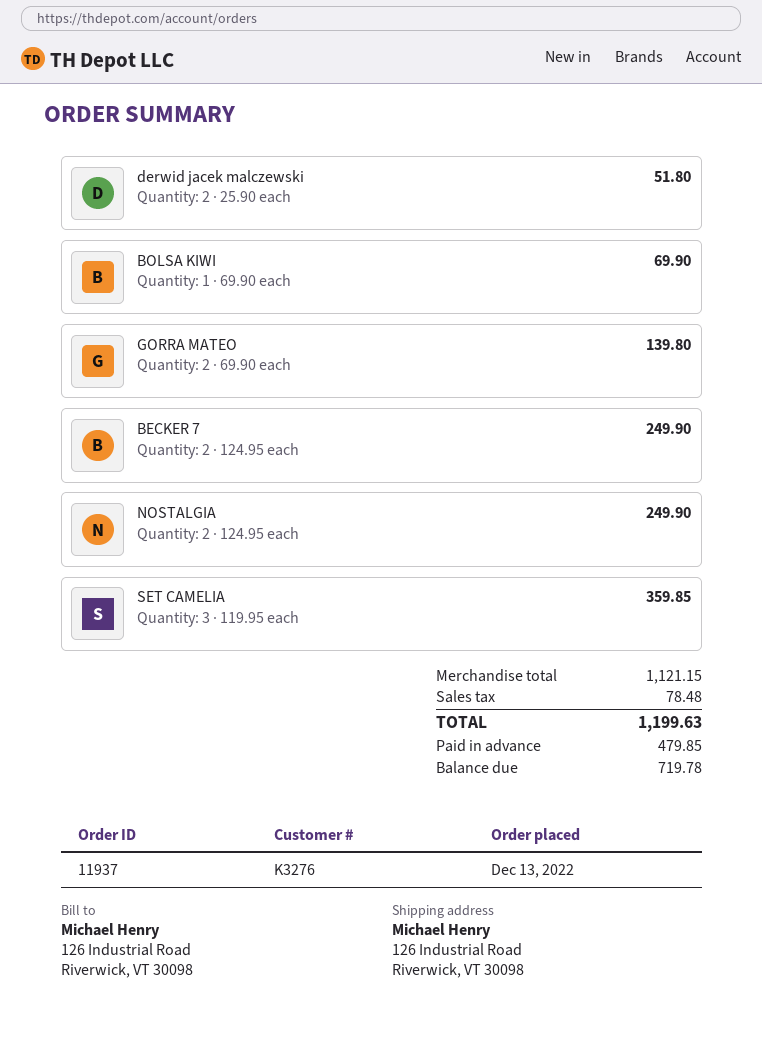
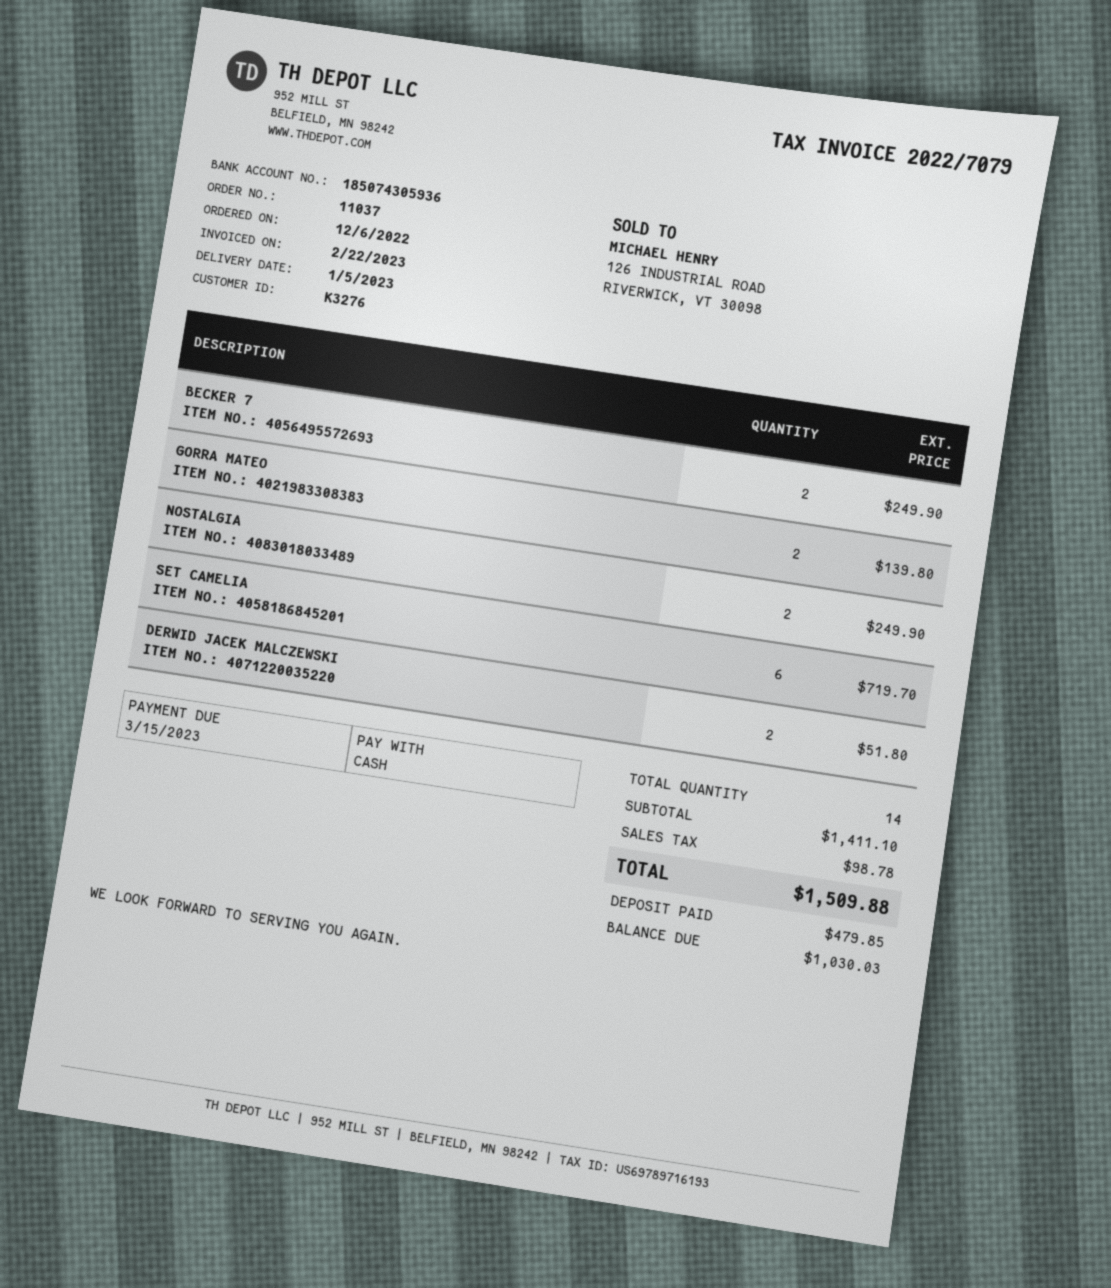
order number: 11937 -> 11037
order date: 2022-12-13 -> 2022-12-06
BOLSA KIWI: 1 for 69.90 -> none
SET CAMELIA: 3 for 359.85 -> 6 for 719.70
subtotal: 1121.15 -> 1411.10
tax: 78.48 -> 98.78
total: 1199.63 -> 1509.88
balance: 719.78 -> 1030.03

